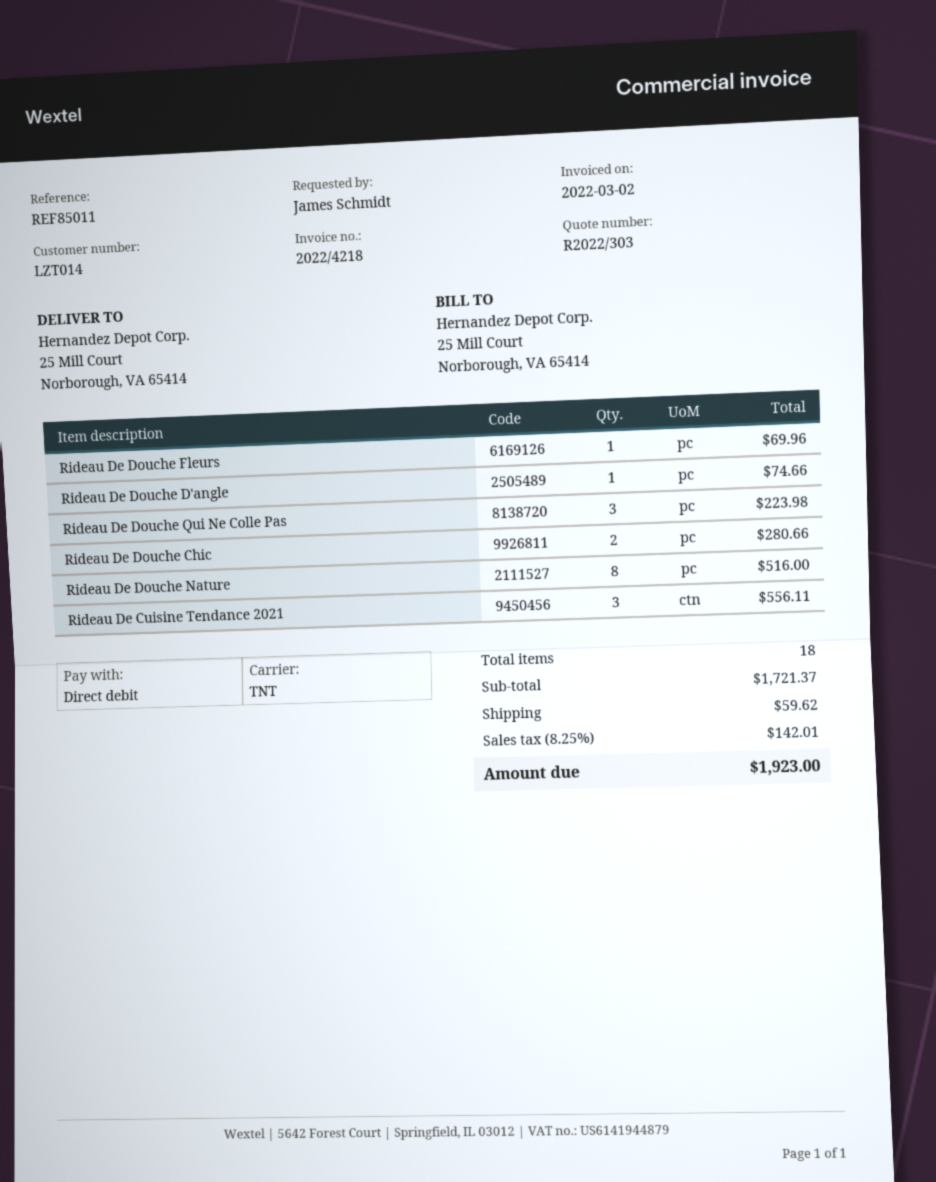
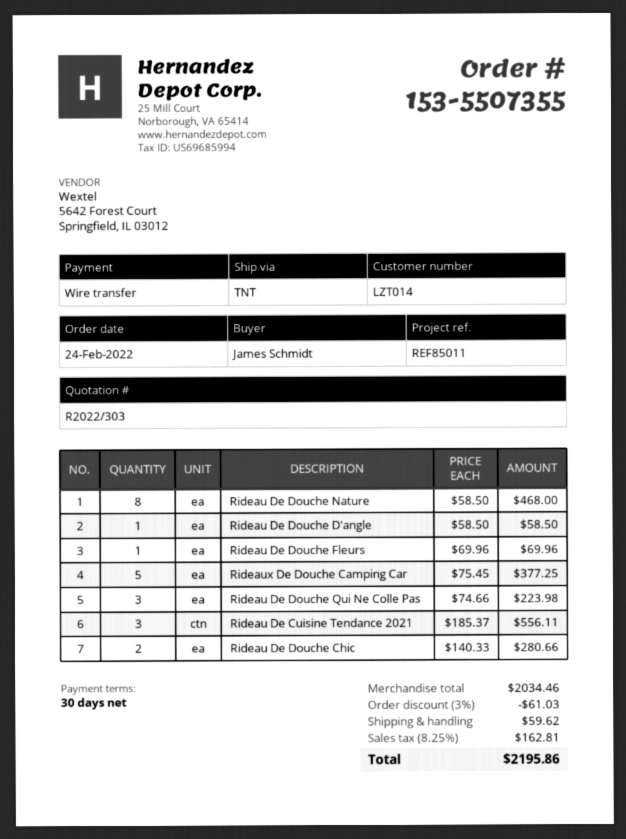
payment method: direct debit -> bank transfer
Rideau De Douche D'angle: 1 for 74.66 -> 1 for 58.50
Rideau De Douche Nature: 8 for 516.00 -> 8 for 468.00
Rideaux De Douche Camping Car: none -> 5 for 377.25
subtotal: 1721.37 -> 2034.46
discount: none -> 3% = 61.03
tax: 8.25% = 142.01 -> 8.25% = 162.81
total: 1923.00 -> 2195.86

